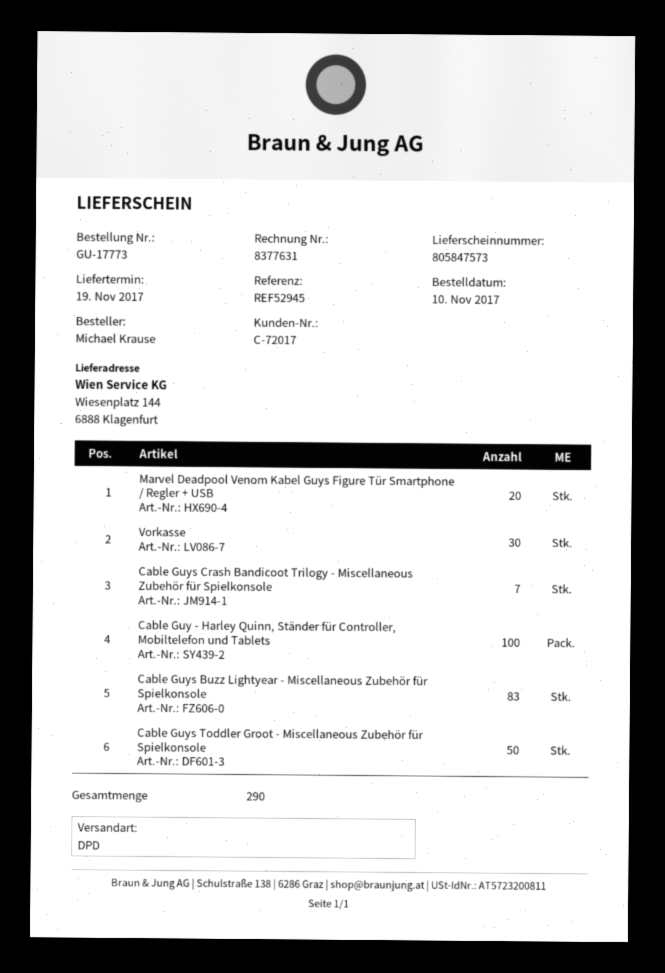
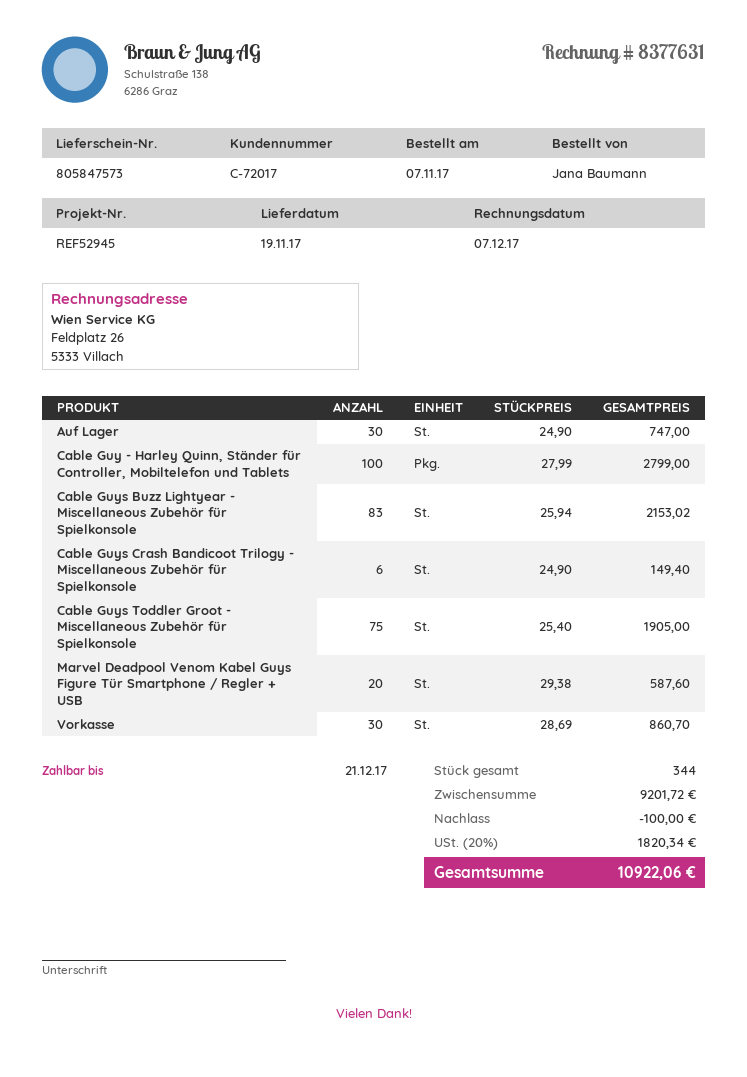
order date: 2017-11-10 -> 2017-11-07
ordered by: Michael Krause -> Jana Baumann
Cable Guys Crash Bandicoot Trilogy - Miscellaneous Zubehör für Spielkonsole: 7 -> 6
Cable Guys Toddler Groot - Miscellaneous Zubehör für Spielkonsole: 50 -> 75
Auf Lager: none -> 30
total quantity: 290 -> 344

